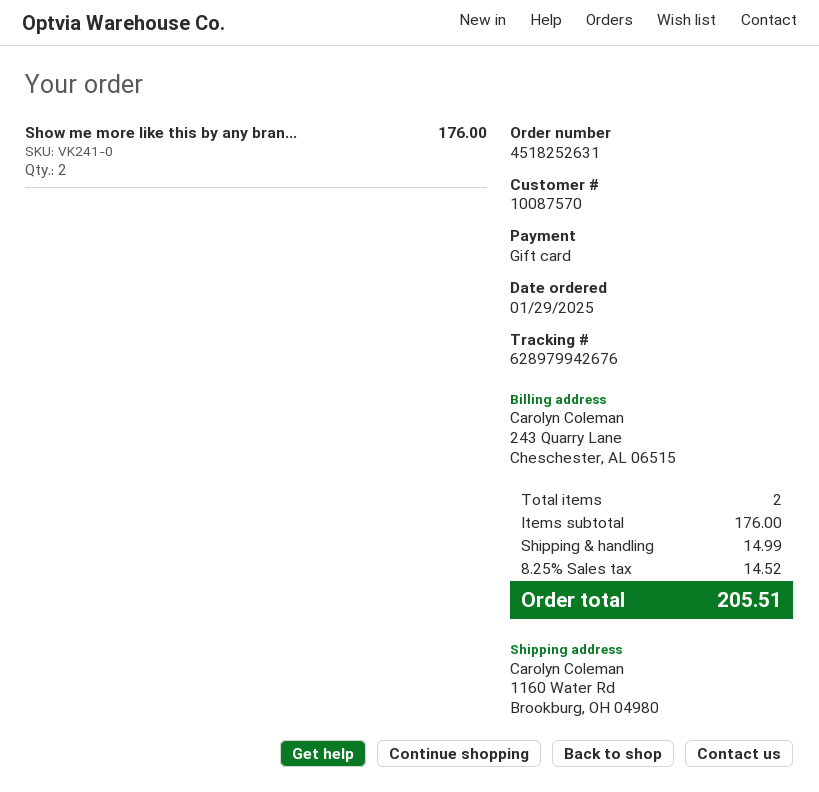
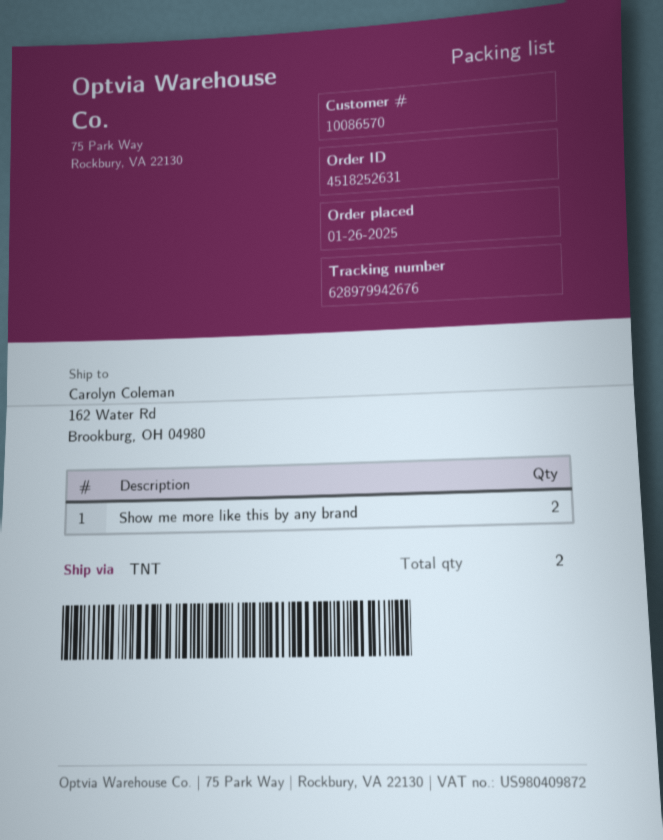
order date: 2025-01-29 -> 2025-01-26
customer number: 10087570 -> 10086570
ship to: 1160 Water Rd, Brookburg, OH 04980 -> 162 Water Rd, Brookburg, OH 04980

